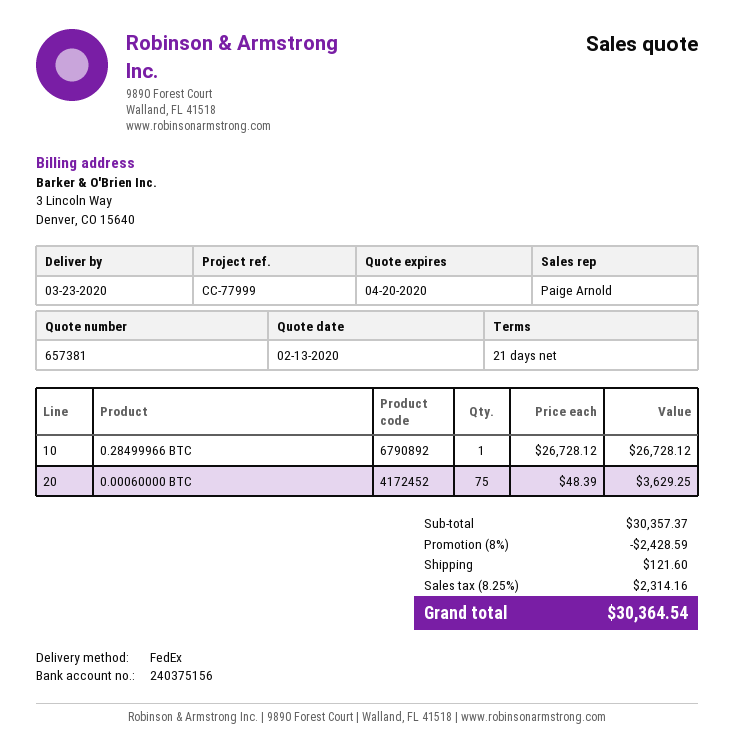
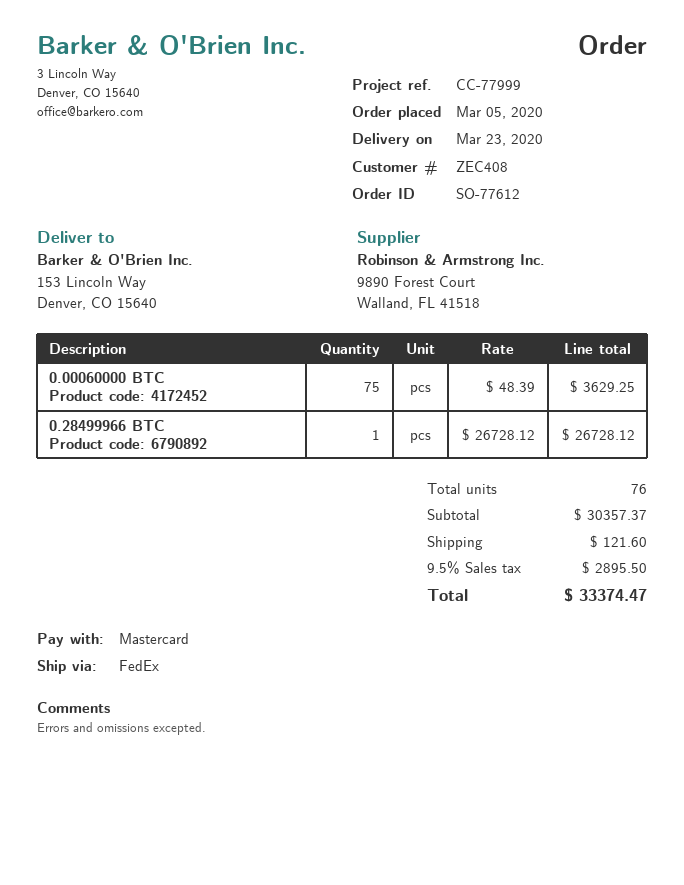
discount: 8% = 2428.59 -> none
tax: 8.25% = 2314.16 -> 9.5% = 2895.50
total: 30364.54 -> 33374.47

